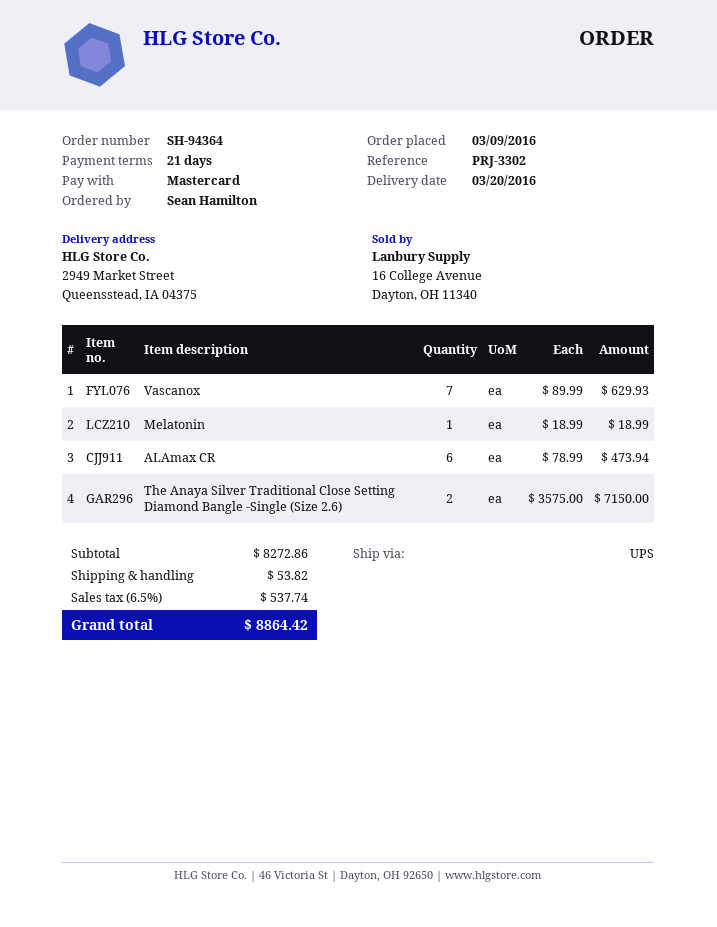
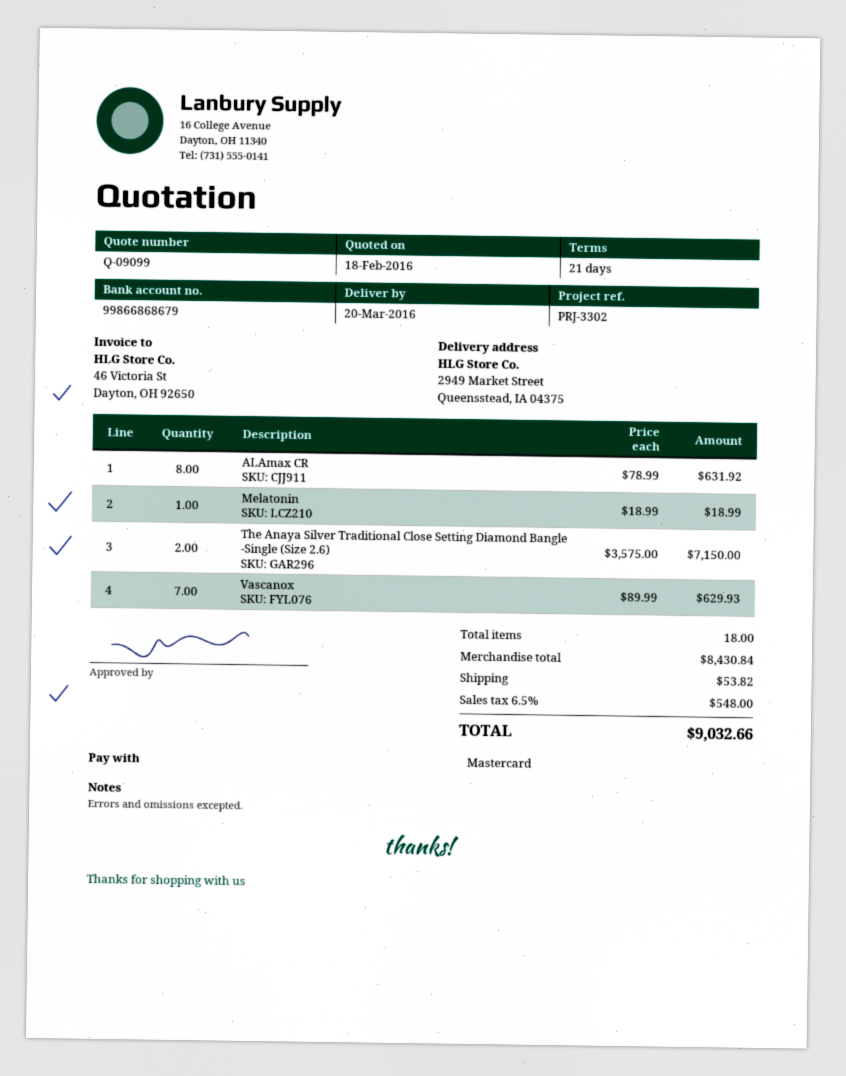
ALAmax CR: 6 x 78.99 = 473.94 -> 8 x 78.99 = 631.92
subtotal: 8272.86 -> 8430.84
tax: 6.5% = 537.74 -> 6.5% = 548.00
total: 8864.42 -> 9032.66

